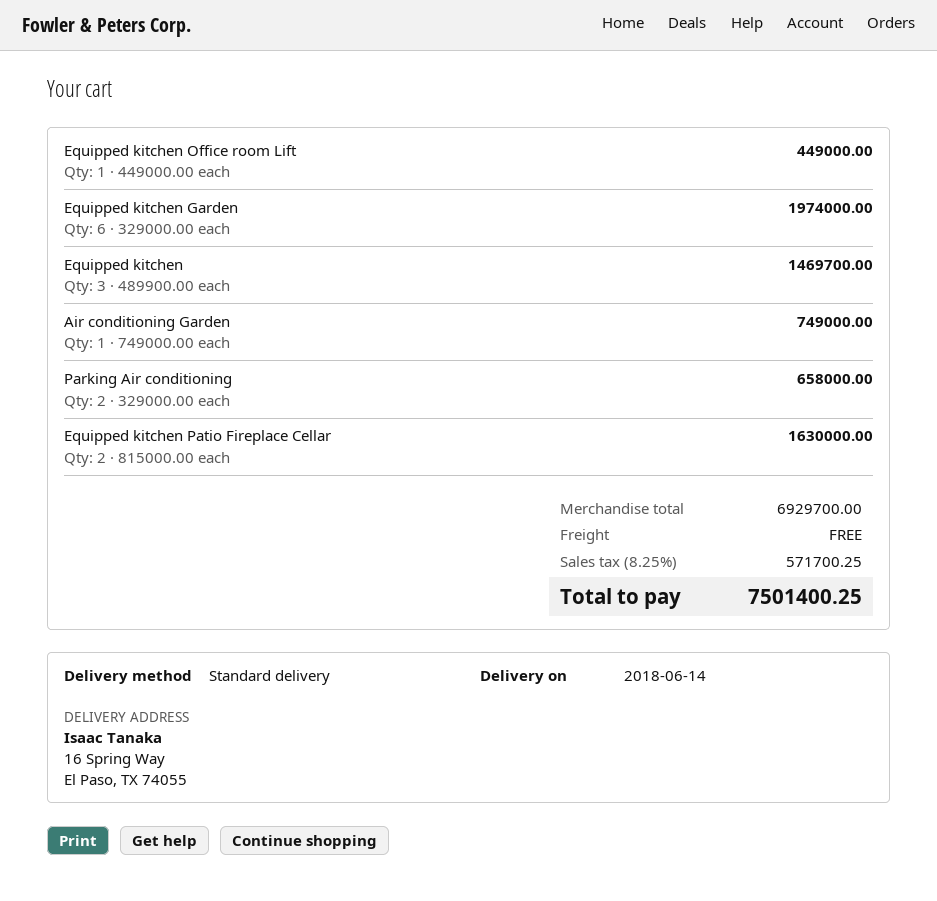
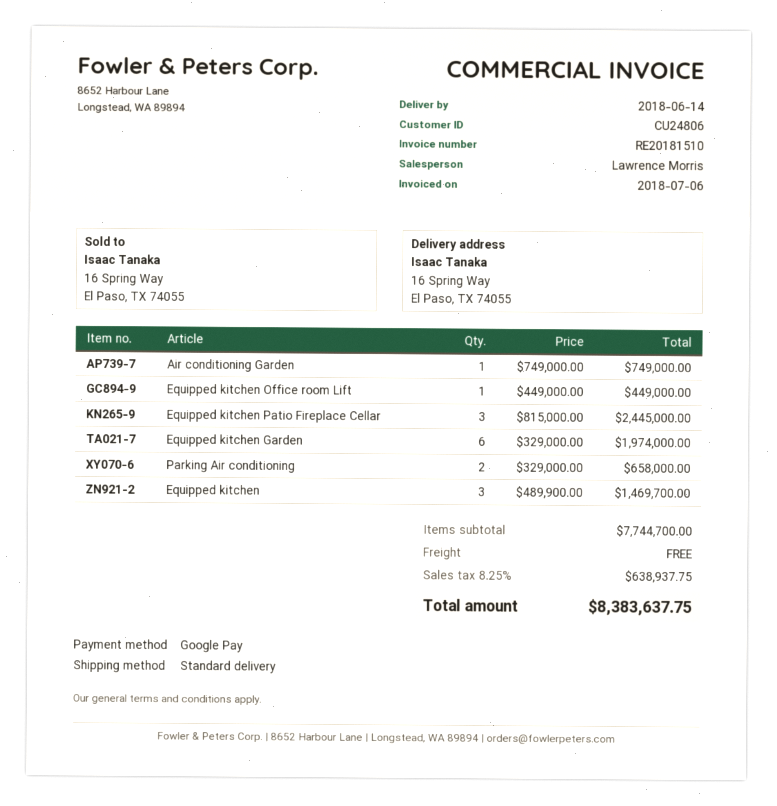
Equipped kitchen Patio Fireplace Cellar: 2 x 815000.00 = 1630000.00 -> 3 x 815000.00 = 2445000.00
subtotal: 6929700.00 -> 7744700.00
tax: 8.25% = 571700.25 -> 8.25% = 638937.75
total: 7501400.25 -> 8383637.75

